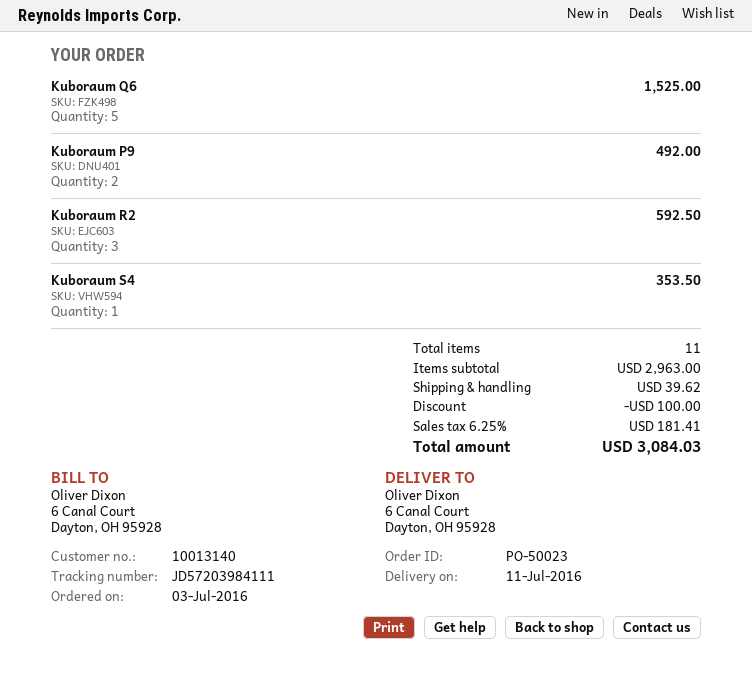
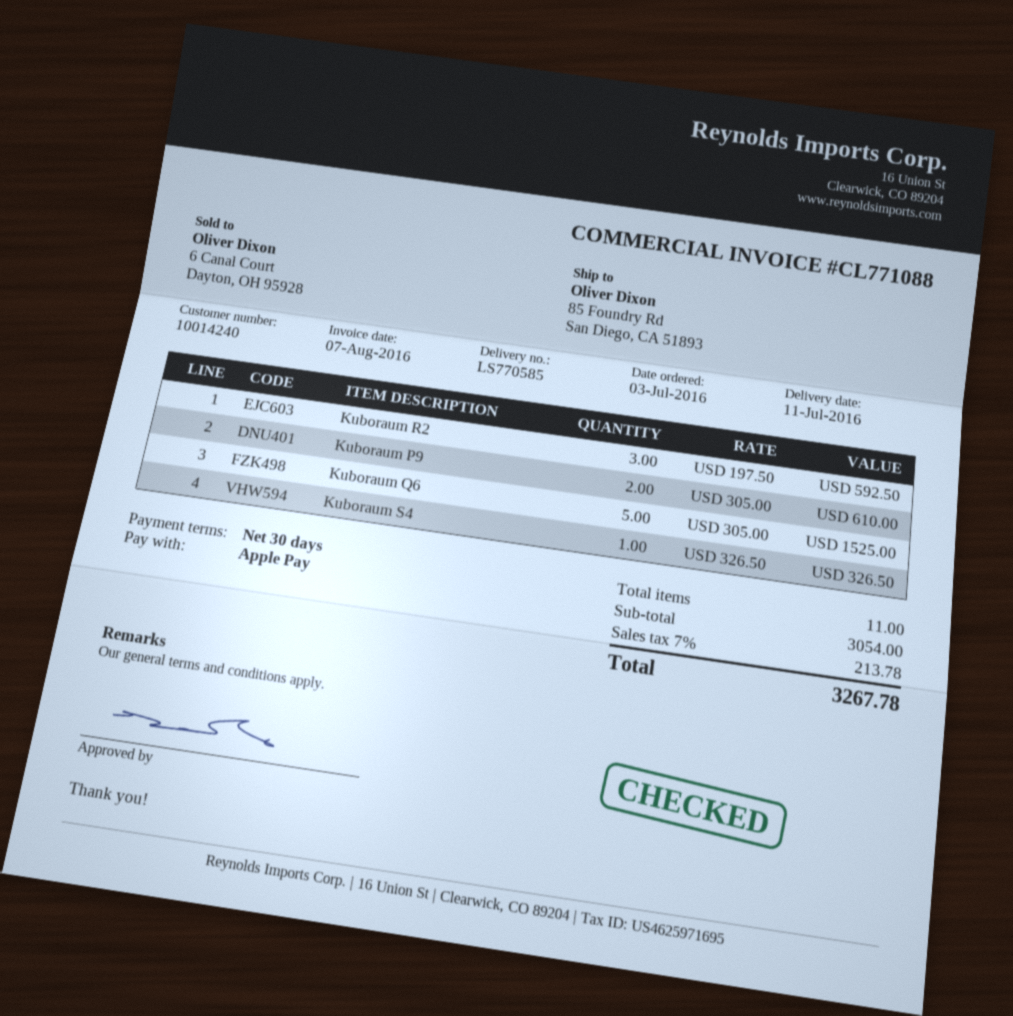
customer number: 10013140 -> 10014240
ship to: 6 Canal Court, Dayton, OH 95928 -> 85 Foundry Rd, San Diego, CA 51893
Kuboraum P9: 2 for 492.00 -> 2 for 610.00
Kuboraum S4: 1 for 353.50 -> 1 for 326.50
subtotal: 2963.00 -> 3054.00
discount: 100.00 -> none
shipping: 39.62 -> none
tax: 6.25% = 181.41 -> 7% = 213.78
total: 3084.03 -> 3267.78

